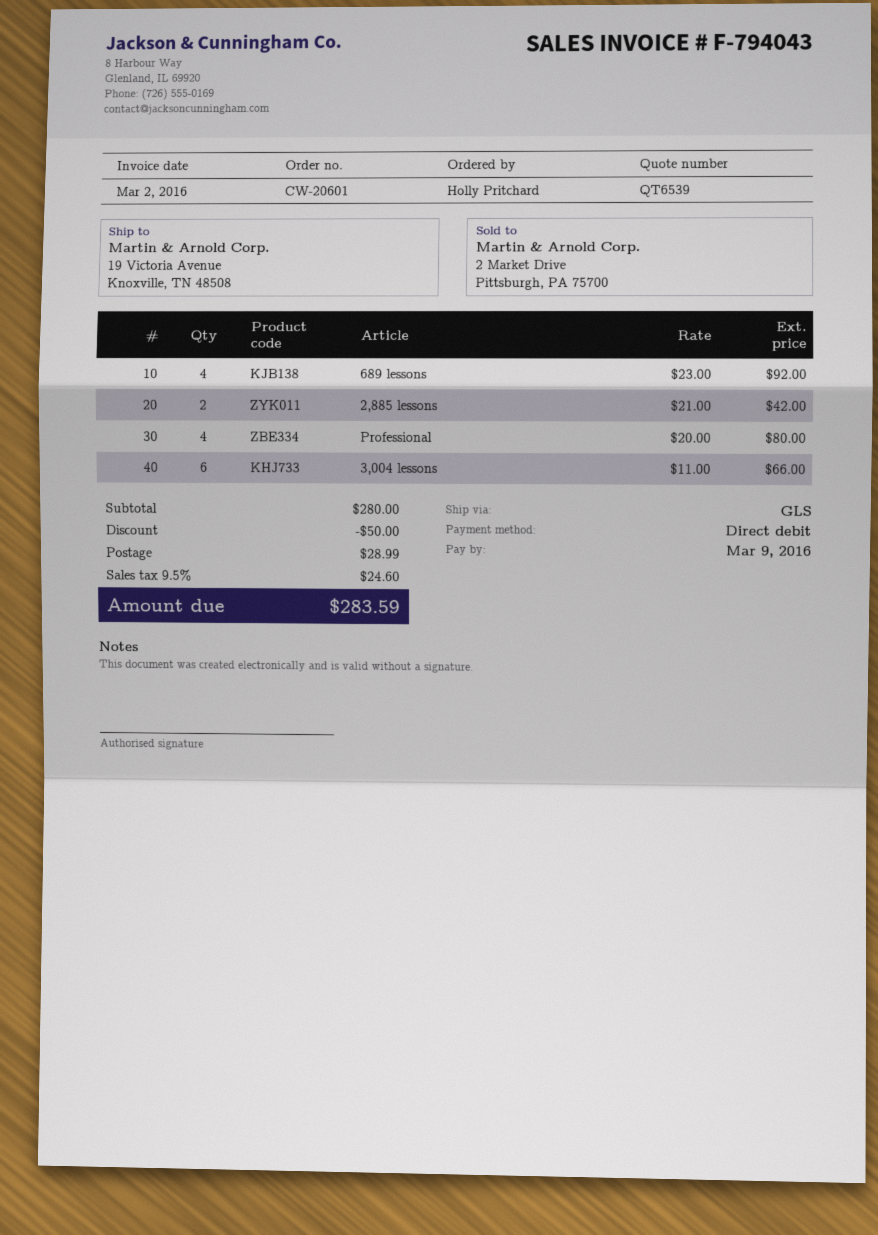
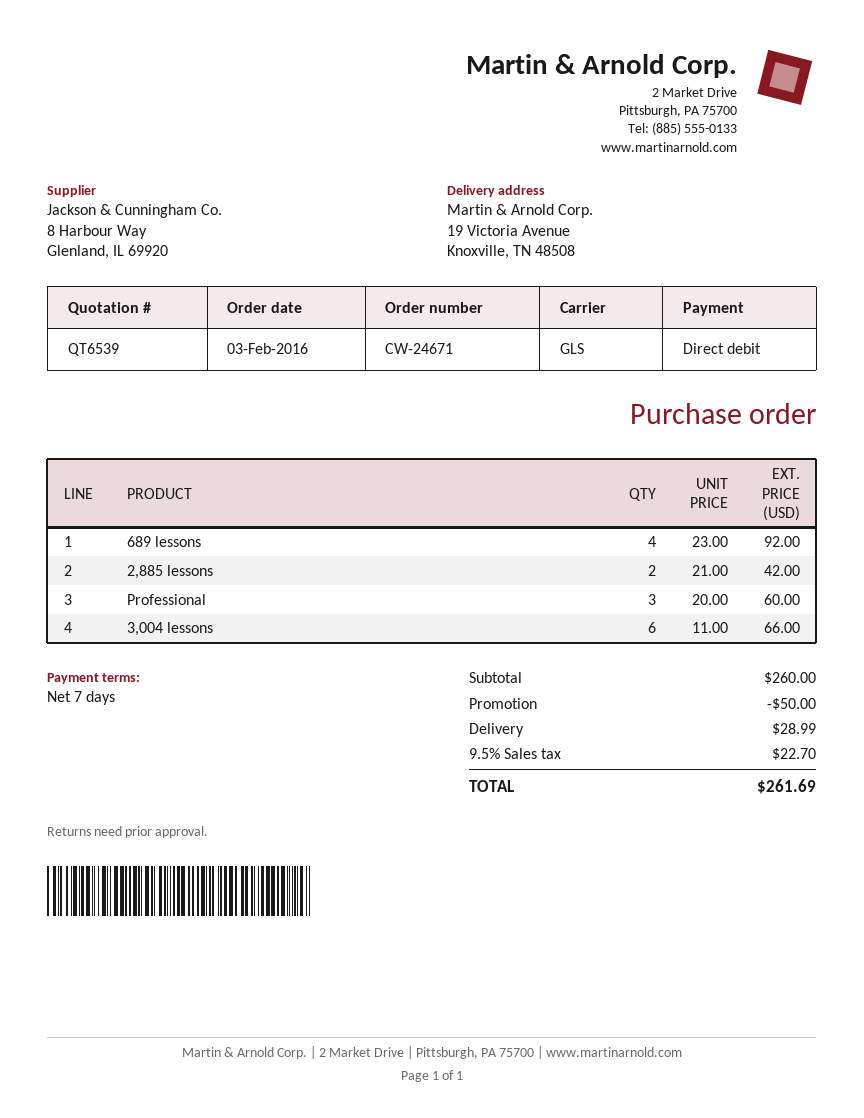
order number: CW-20601 -> CW-24671
Professional: 4 x 20.00 = 80.00 -> 3 x 20.00 = 60.00
subtotal: 280.00 -> 260.00
tax: 9.5% = 24.60 -> 9.5% = 22.70
total: 283.59 -> 261.69

